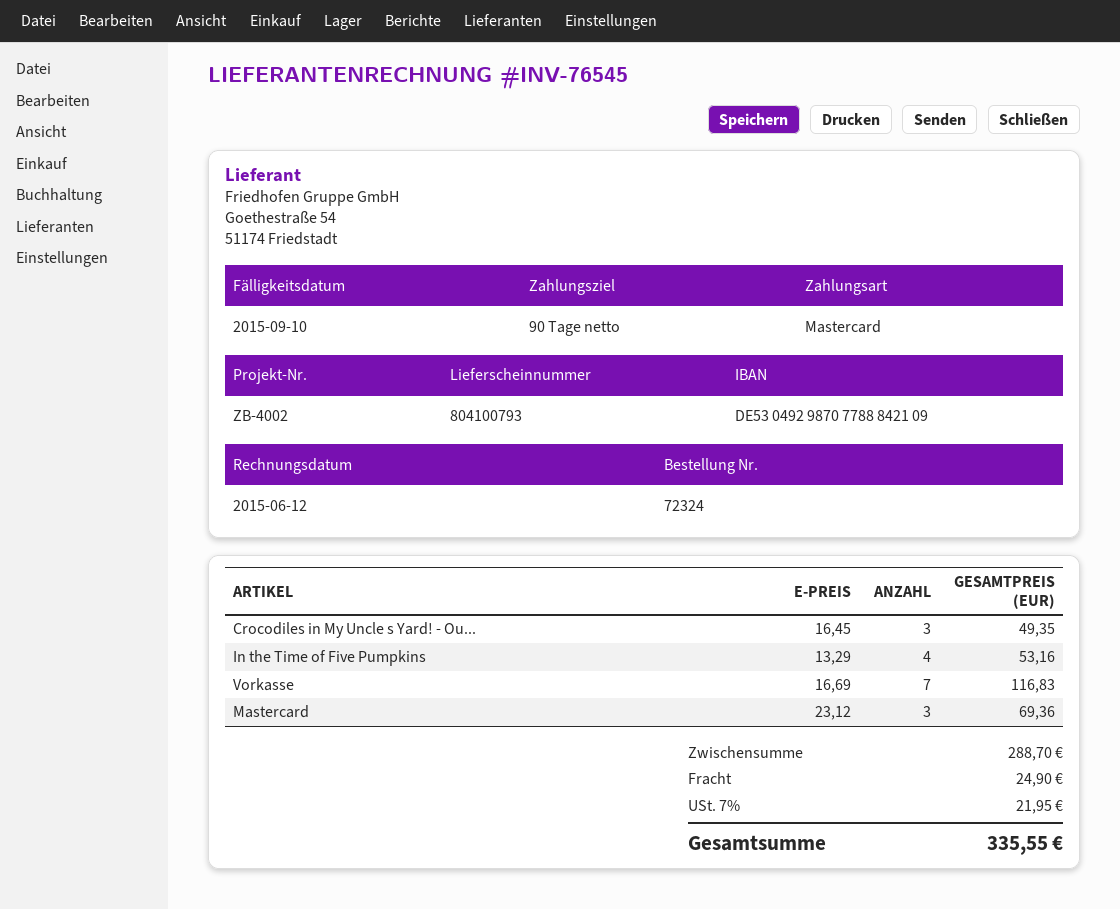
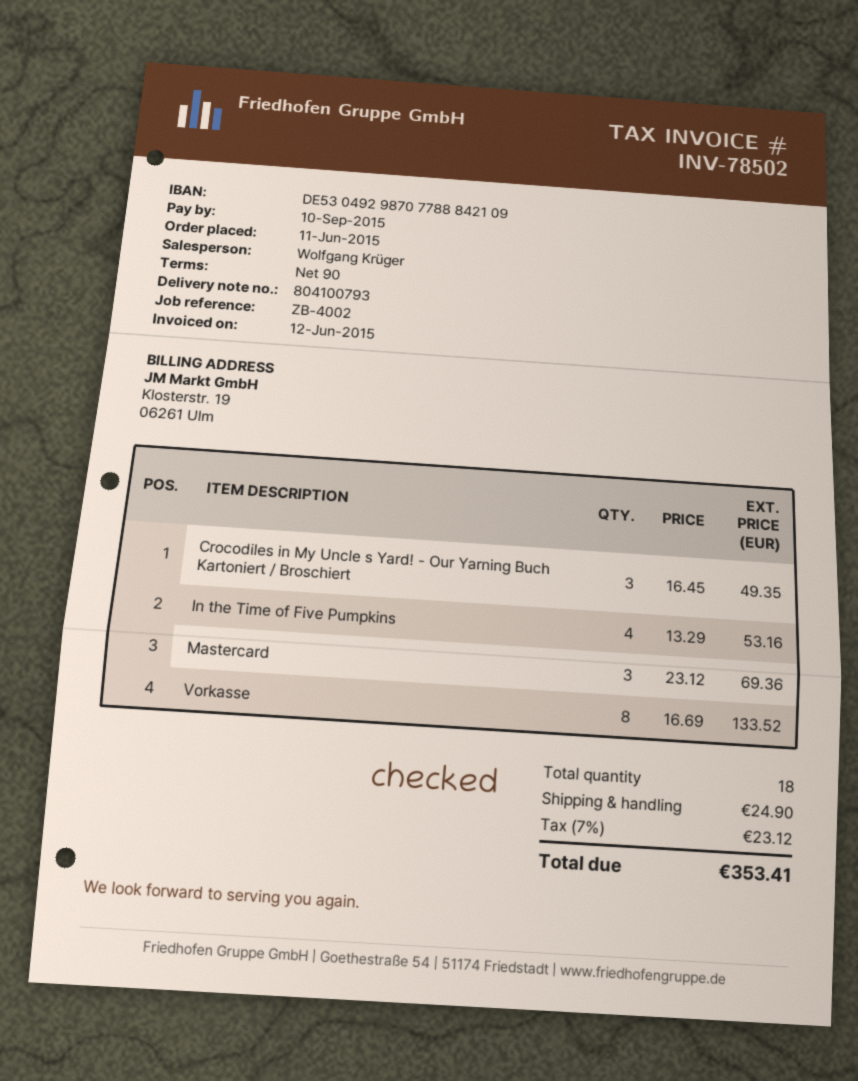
invoice number: INV-76545 -> INV-78502
Vorkasse: 7 x 16.69 = 116.83 -> 8 x 16.69 = 133.52
tax: 7% = 21.95 -> 7% = 23.12
total: 335.55 -> 353.41

